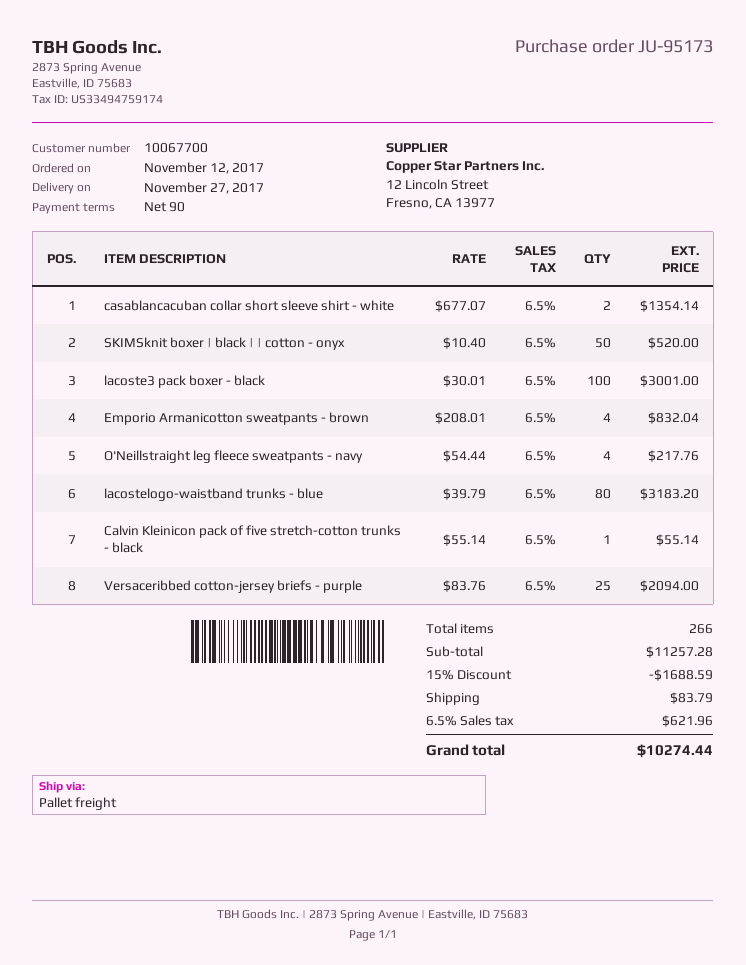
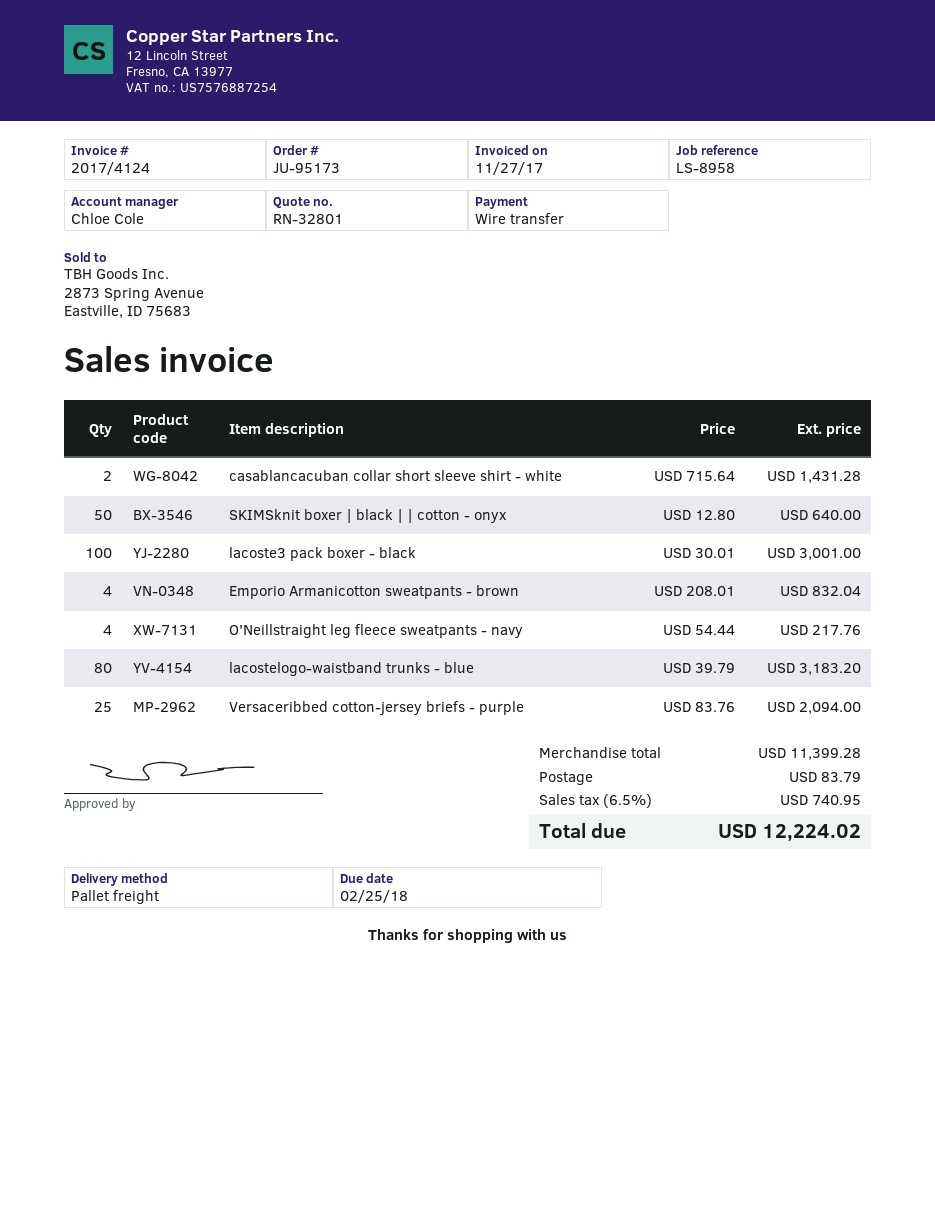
casablancacuban collar short sleeve shirt - white: 2 x 677.07 = 1354.14 -> 2 x 715.64 = 1431.28
SKIMSknit boxer | black | | cotton - onyx: 50 x 10.40 = 520.00 -> 50 x 12.80 = 640.00
Calvin Kleinicon pack of five stretch-cotton trunks - black: 1 x 55.14 = 55.14 -> none
subtotal: 11257.28 -> 11399.28
discount: 15% = 1688.59 -> none
tax: 6.5% = 621.96 -> 6.5% = 740.95
total: 10274.44 -> 12224.02

